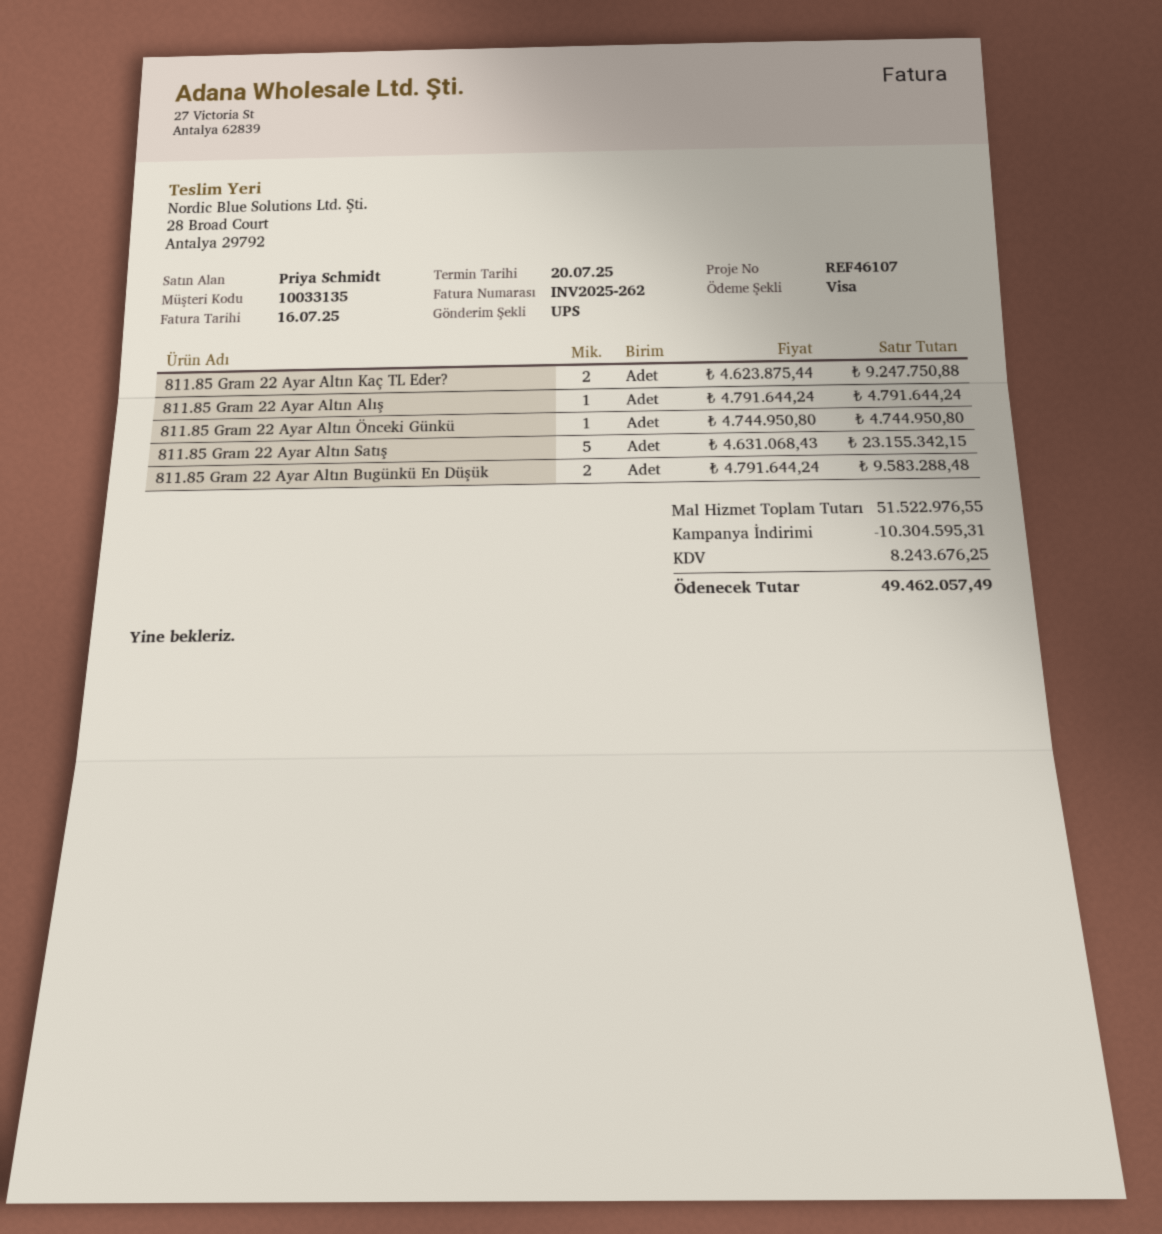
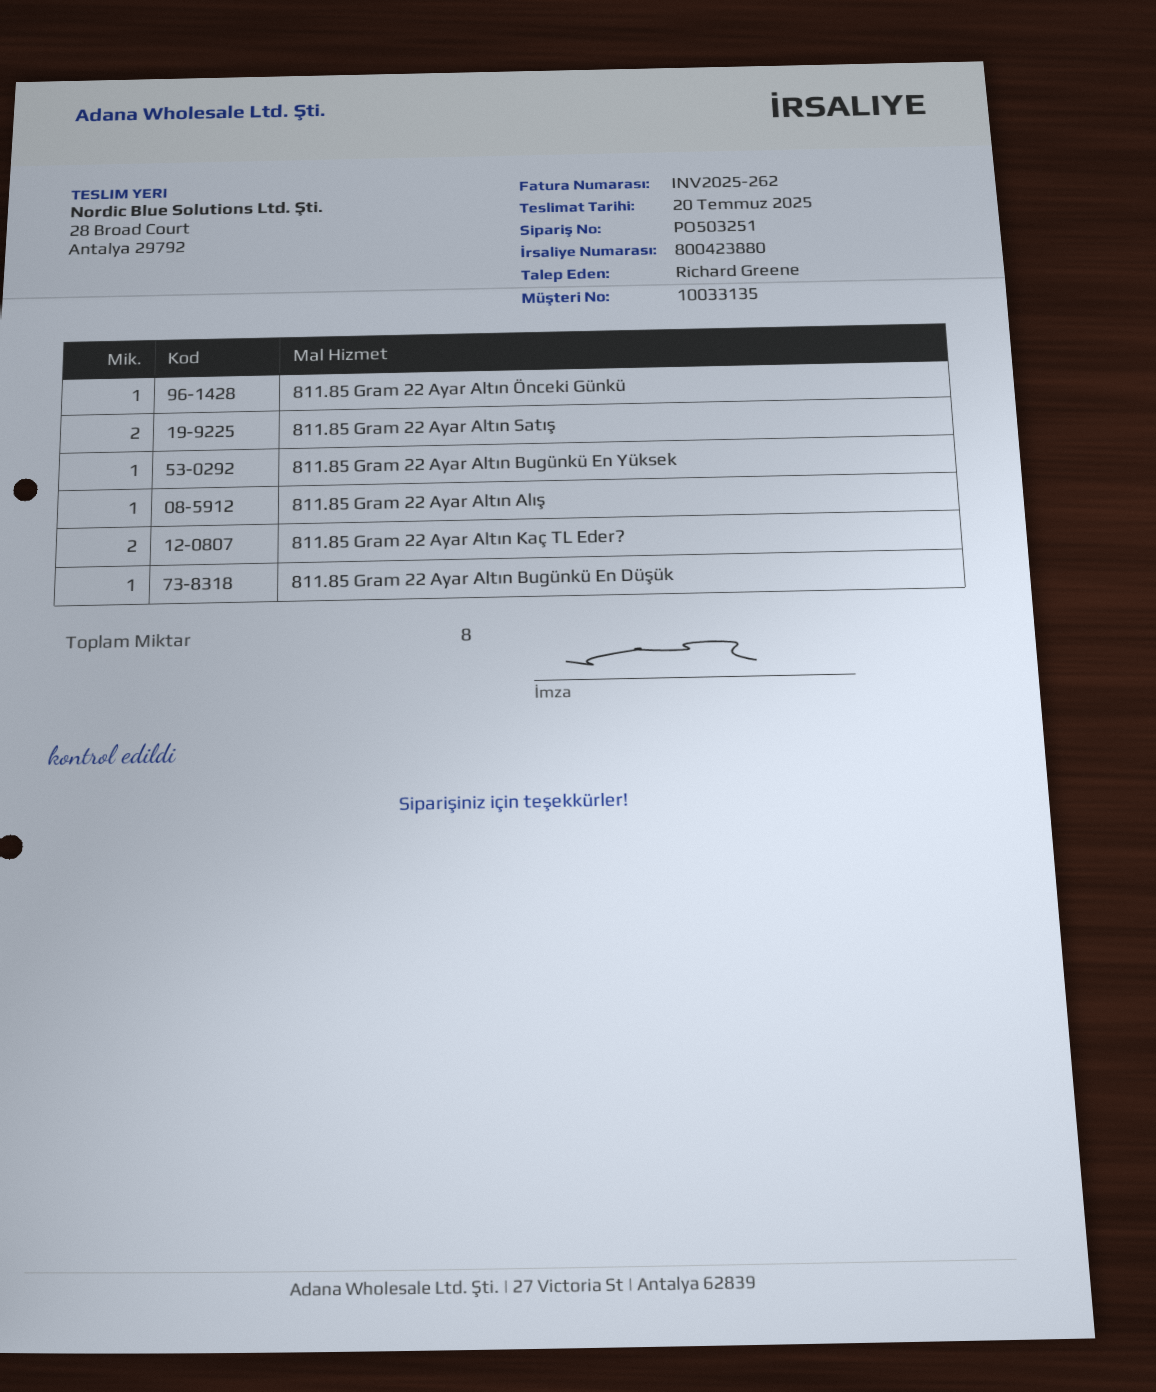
ordered by: Priya Schmidt -> Richard Greene
811.85 Gram 22 Ayar Altın Satış: 5 -> 2
811.85 Gram 22 Ayar Altın Bugünkü En Düşük: 2 -> 1
811.85 Gram 22 Ayar Altın Bugünkü En Yüksek: none -> 1

